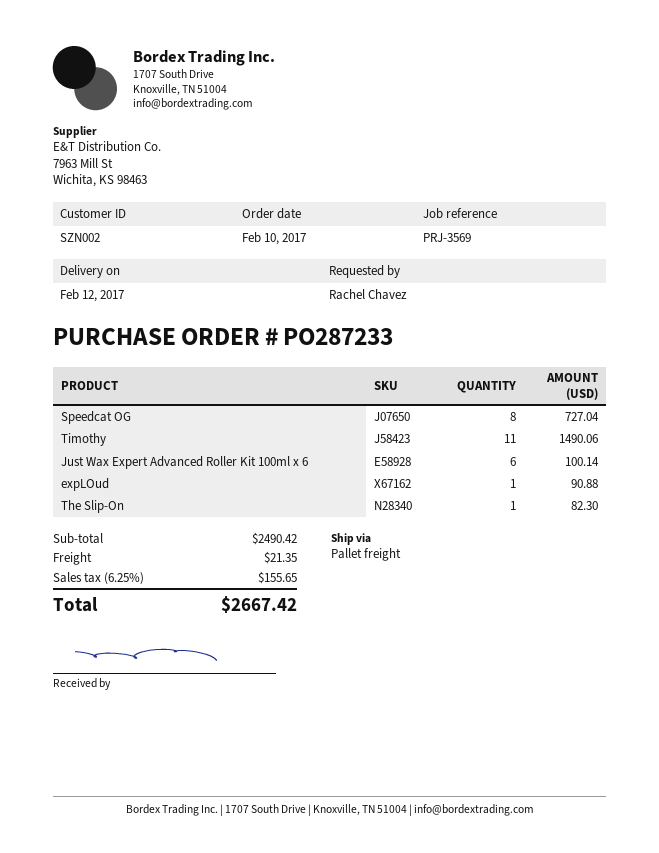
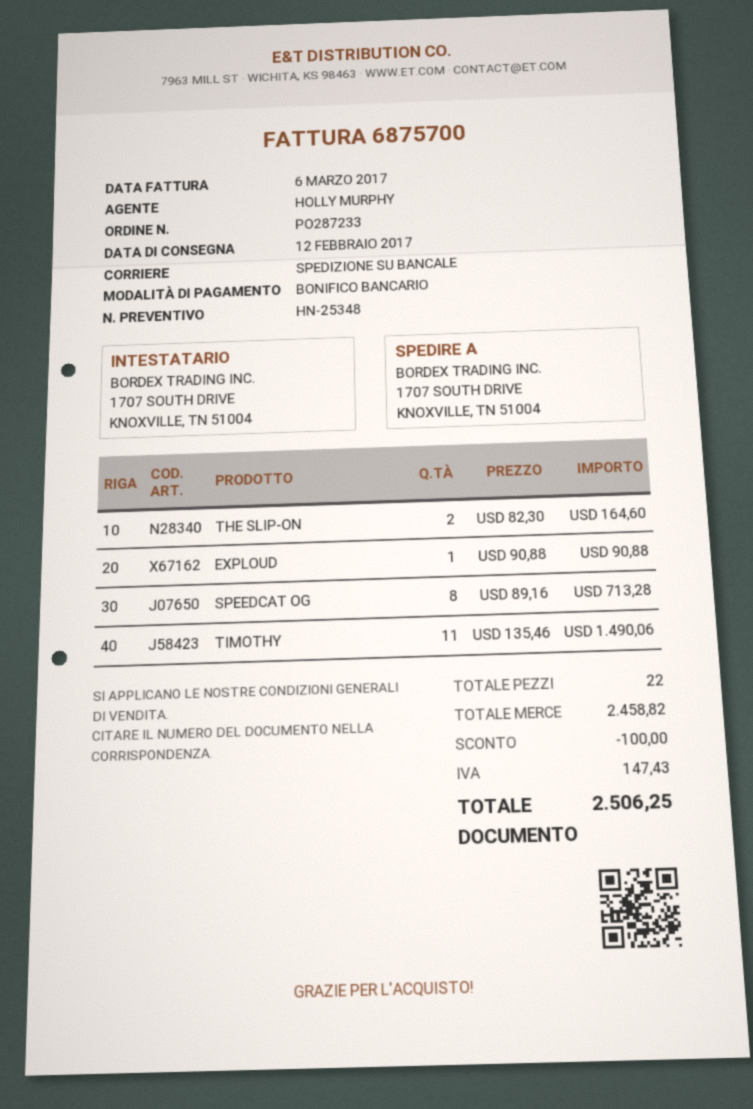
Speedcat OG: 8 for 727.04 -> 8 for 713.28
Just Wax Expert Advanced Roller Kit 100ml x 6: 6 for 100.14 -> none
The Slip-On: 1 for 82.30 -> 2 for 164.60
subtotal: 2490.42 -> 2458.82
discount: none -> 100.00
shipping: 21.35 -> none
tax: 155.65 -> 147.43
total: 2667.42 -> 2506.25

